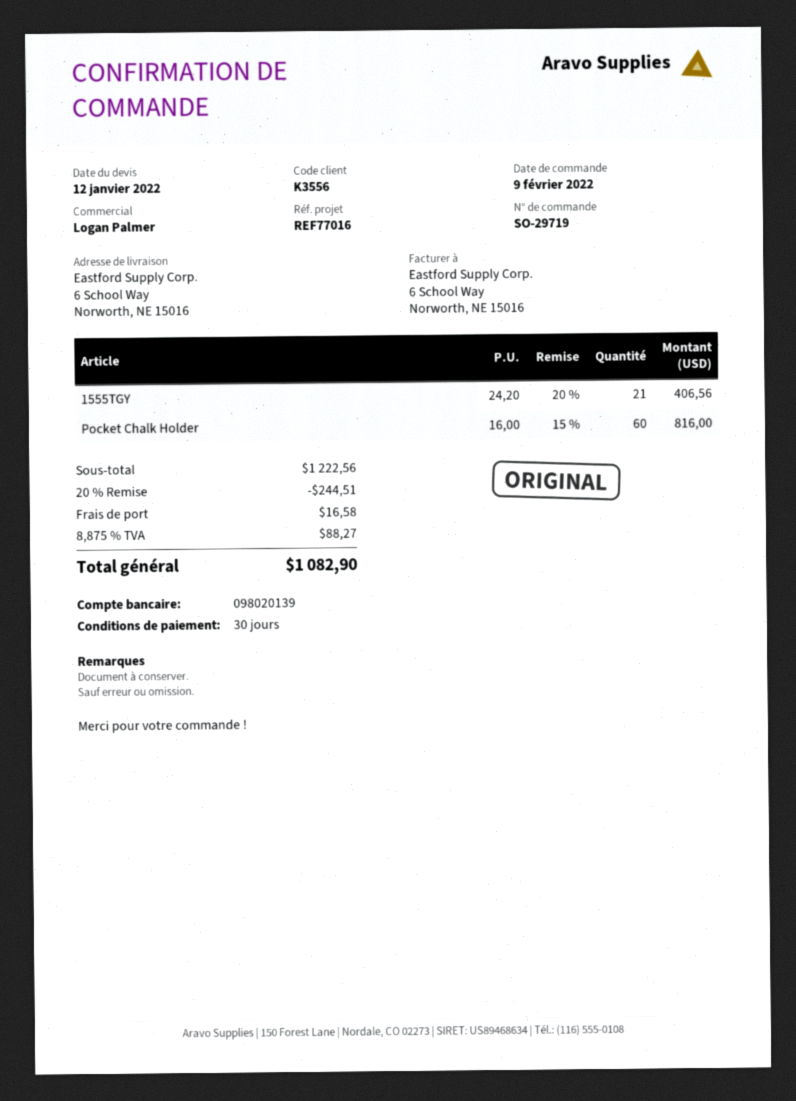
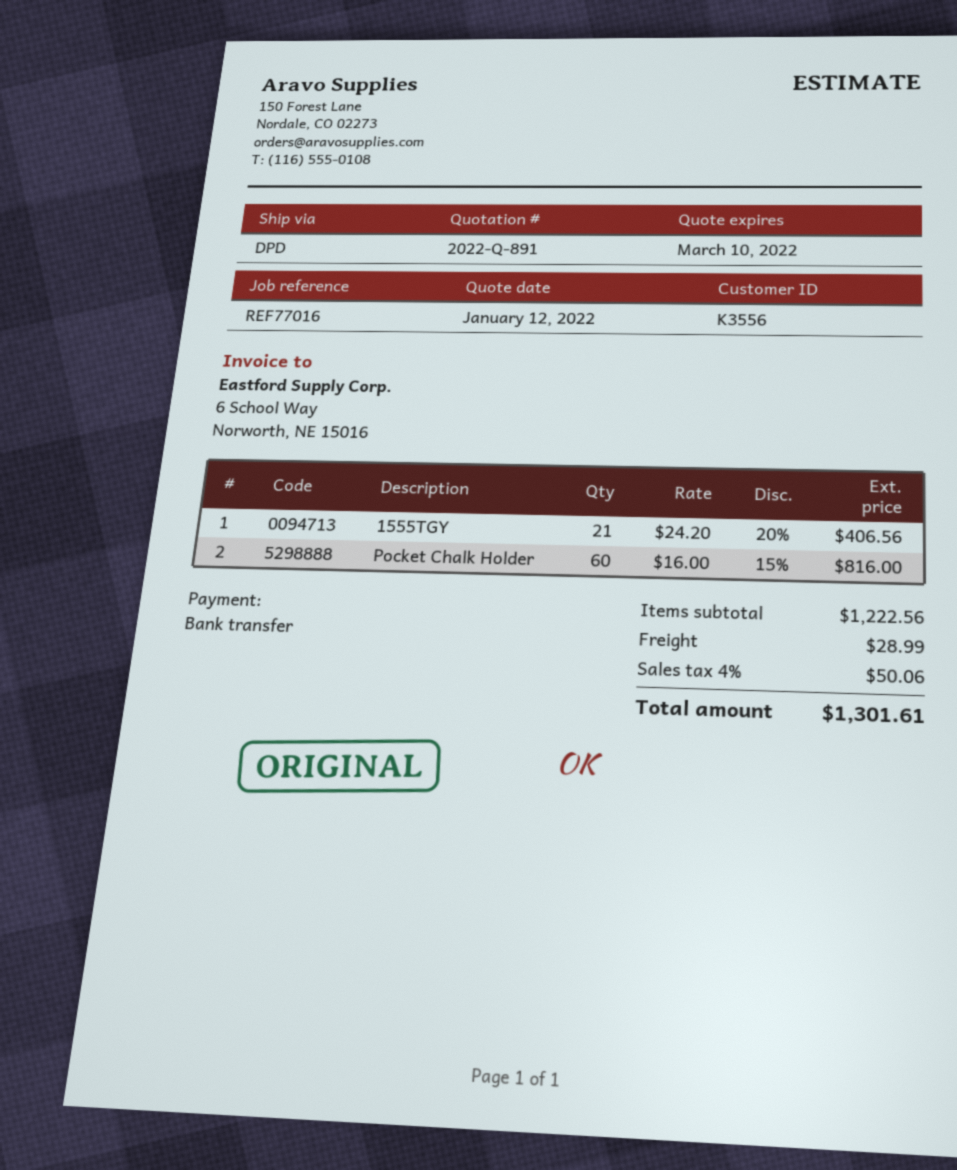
discount: 20% = 244.51 -> none
shipping: 16.58 -> 28.99
tax: 8.875% = 88.27 -> 4% = 50.06
total: 1082.90 -> 1301.61

